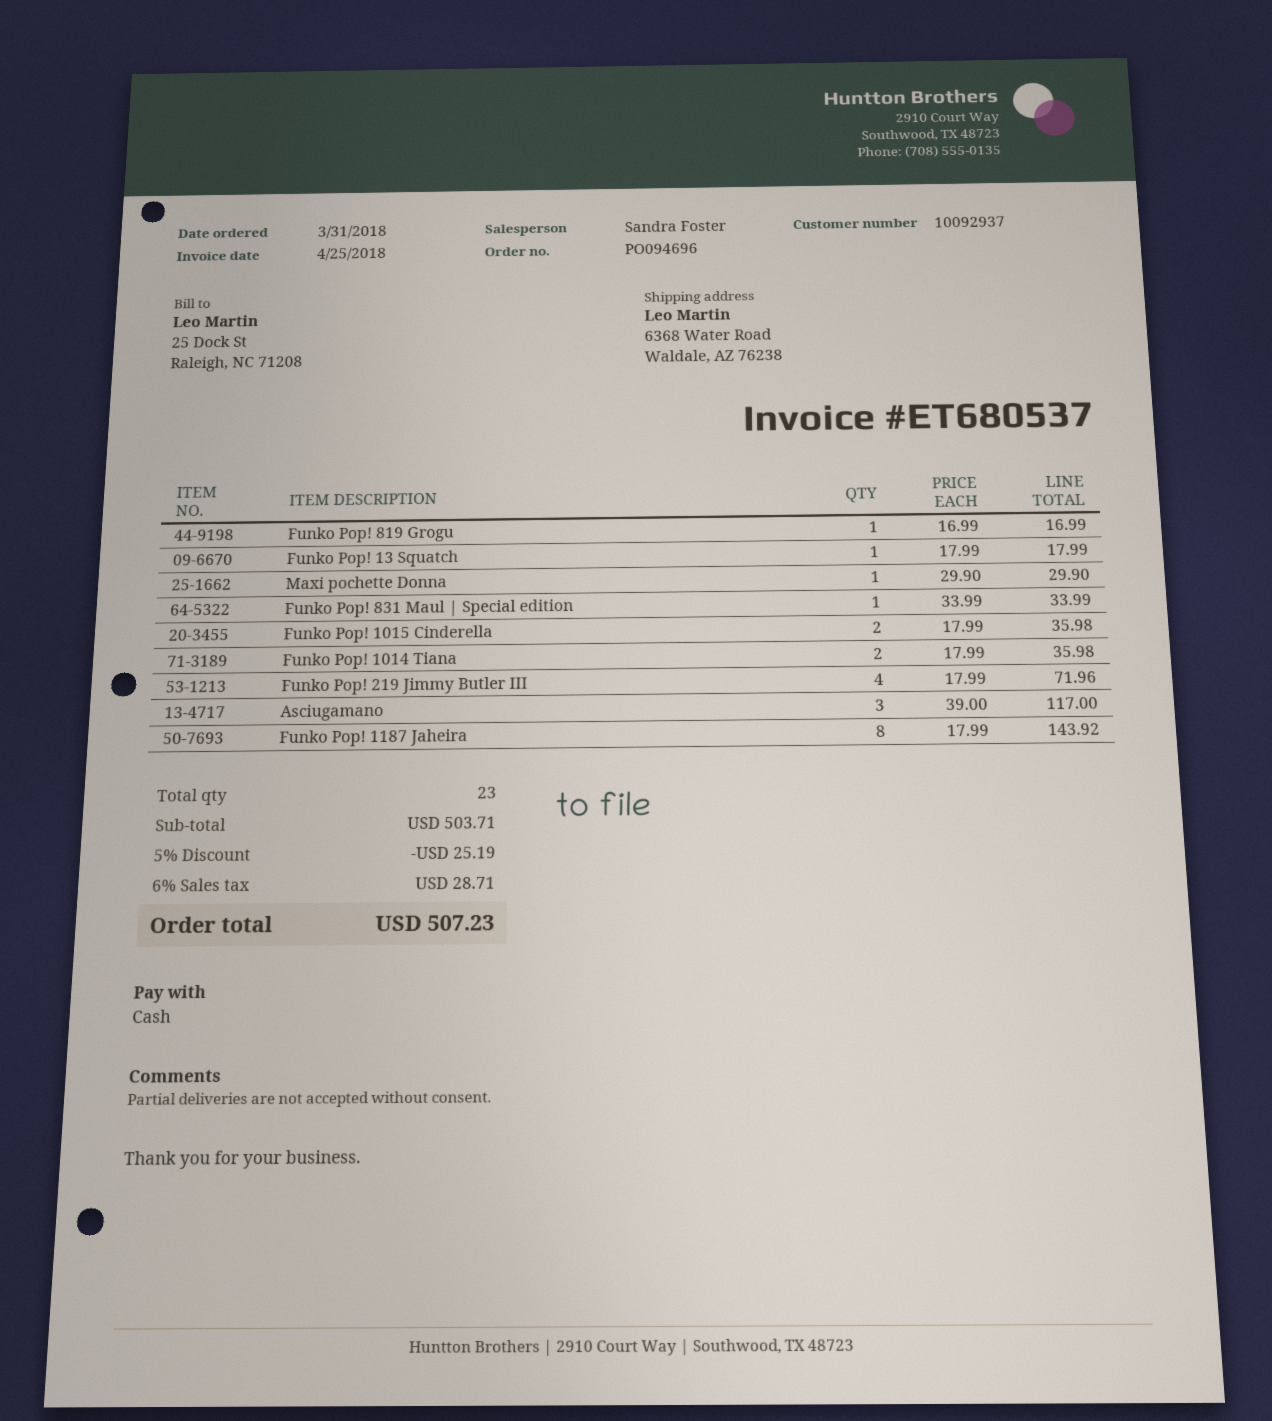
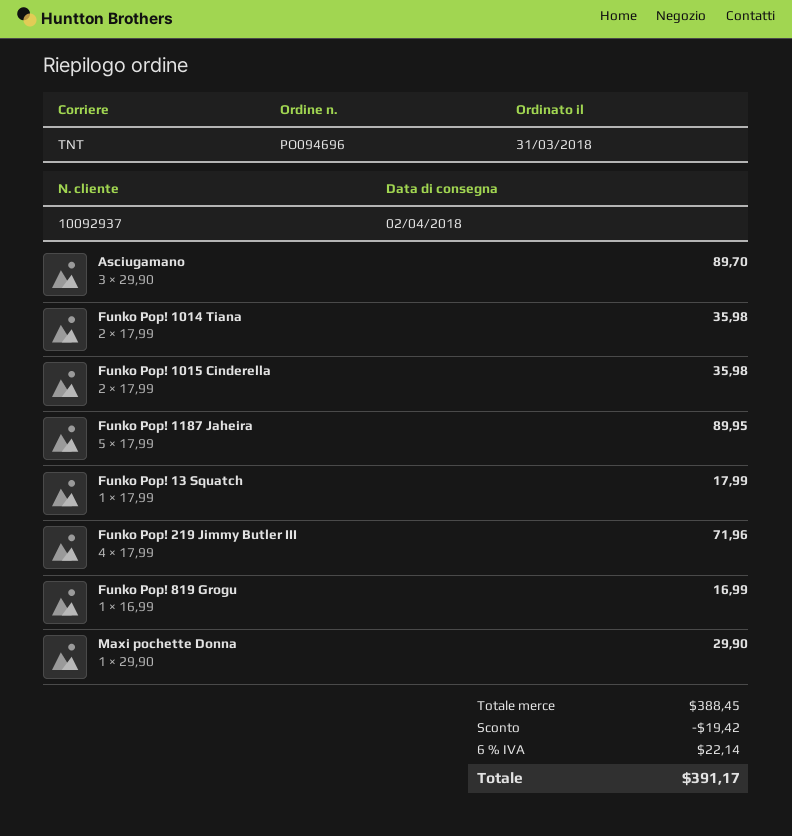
Funko Pop! 831 Maul | Special edition: 1 x 33.99 = 33.99 -> none
Asciugamano: 3 x 39.00 = 117.00 -> 3 x 29.90 = 89.70
Funko Pop! 1187 Jaheira: 8 x 17.99 = 143.92 -> 5 x 17.99 = 89.95
subtotal: 503.71 -> 388.45
discount: 25.19 -> 19.42
tax: 6% = 28.71 -> 6% = 22.14
total: 507.23 -> 391.17

